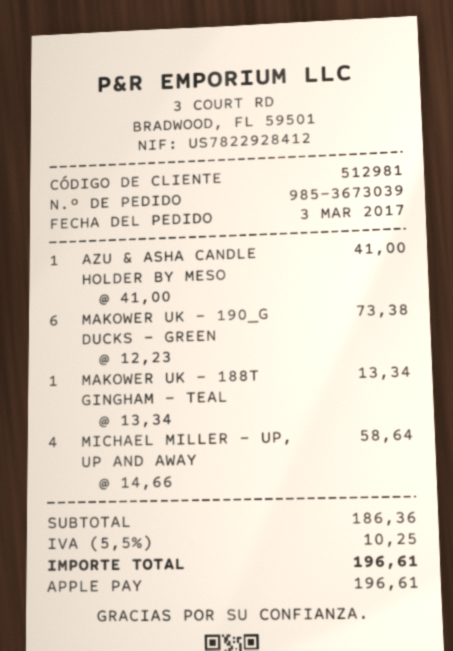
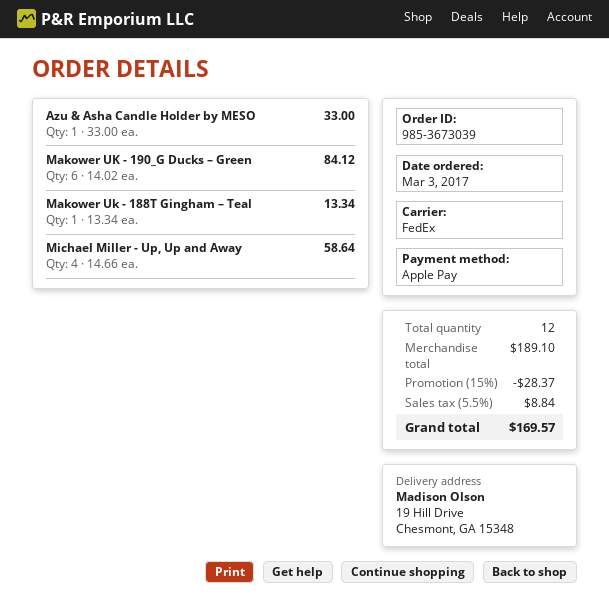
AZU & ASHA CANDLE HOLDER BY MESO: 1 x 41.00 = 41.00 -> 1 x 33.00 = 33.00
MAKOWER UK - 190_G DUCKS – GREEN: 6 x 12.23 = 73.38 -> 6 x 14.02 = 84.12
subtotal: 186.36 -> 189.10
discount: none -> 15% = 28.37
tax: 5.5% = 10.25 -> 5.5% = 8.84
total: 196.61 -> 169.57

